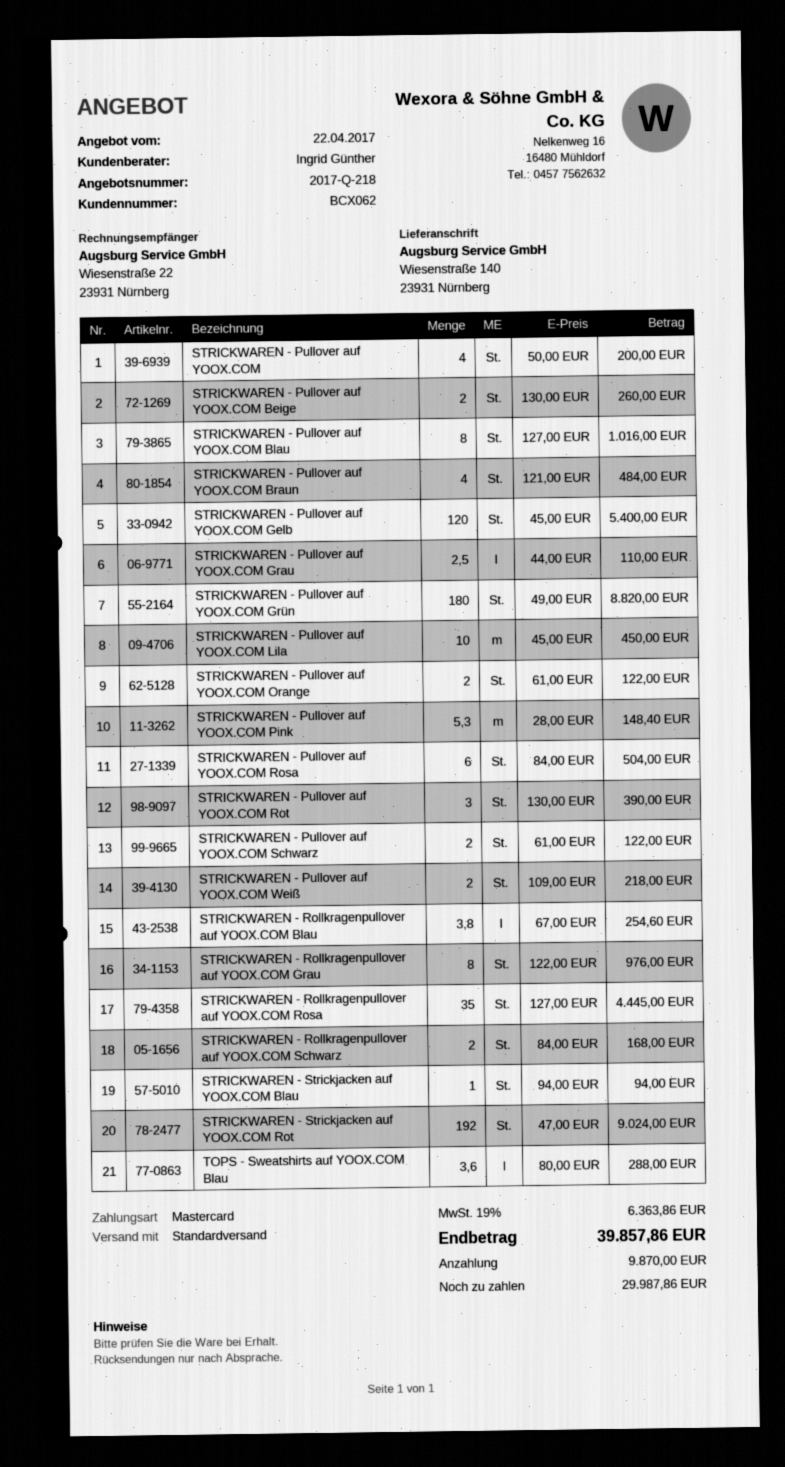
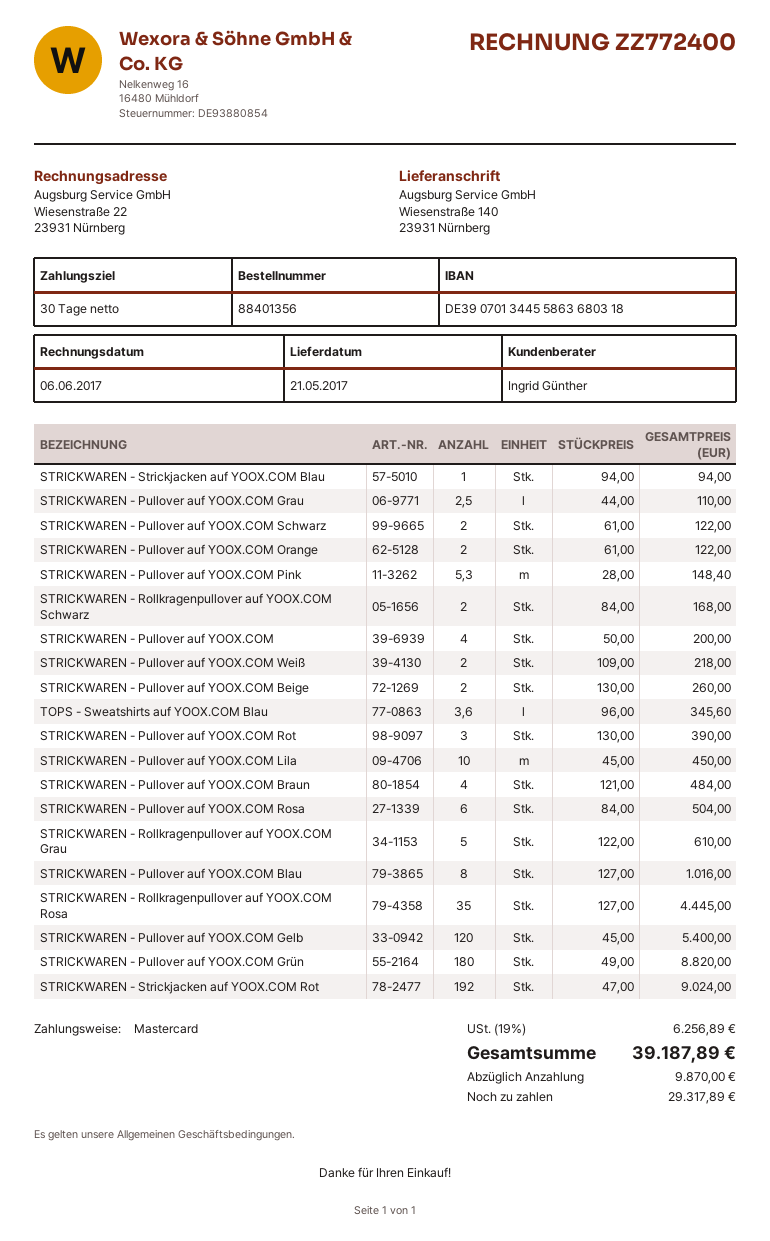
STRICKWAREN - Rollkragenpullover auf YOOX.COM Blau: 3.8 x 67.00 = 254.60 -> none
STRICKWAREN - Rollkragenpullover auf YOOX.COM Grau: 8 x 122.00 = 976.00 -> 5 x 122.00 = 610.00
TOPS - Sweatshirts auf YOOX.COM Blau: 3.6 x 80.00 = 288.00 -> 3.6 x 96.00 = 345.60
tax: 19% = 6363.86 -> 19% = 6256.89
total: 39857.86 -> 39187.89
balance: 29987.86 -> 29317.89

